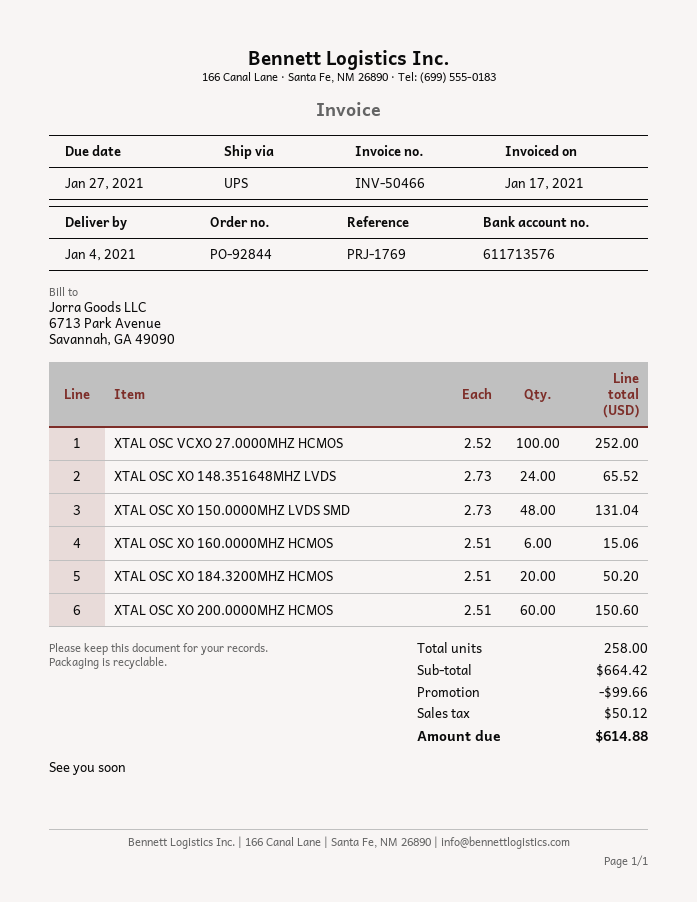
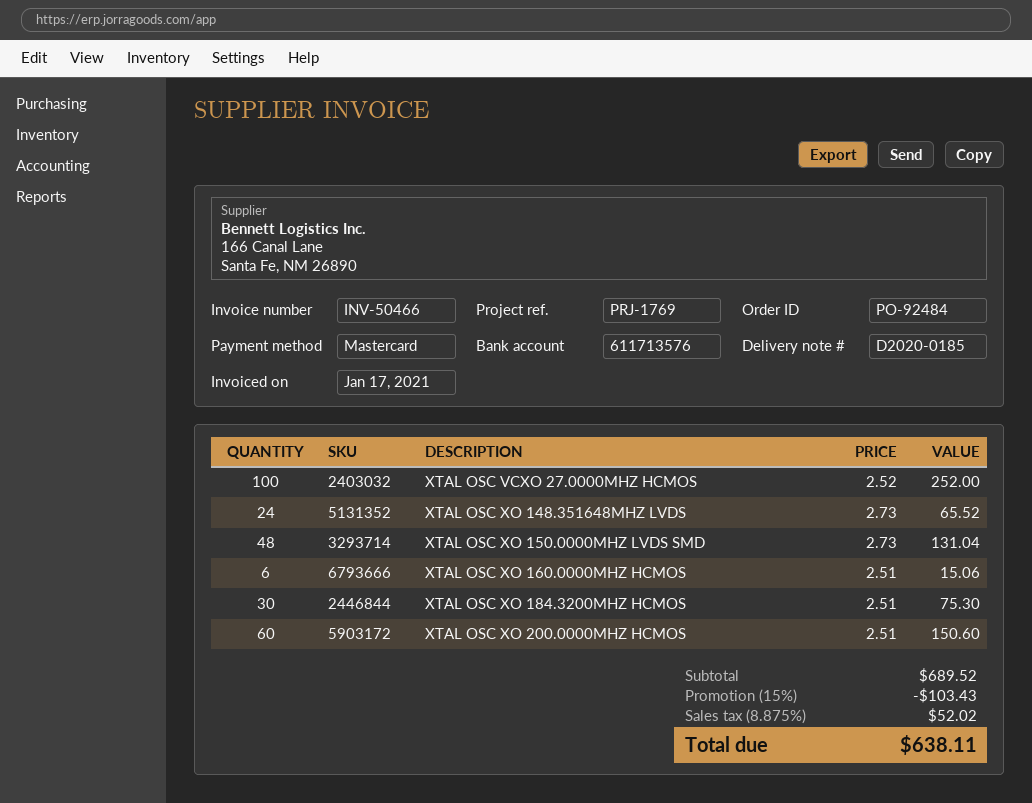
order number: PO-92844 -> PO-92484
XTAL OSC XO 184.3200MHZ HCMOS: 20 x 2.51 = 50.20 -> 30 x 2.51 = 75.30
subtotal: 664.42 -> 689.52
discount: 99.66 -> 103.43
tax: 50.12 -> 52.02
total: 614.88 -> 638.11

